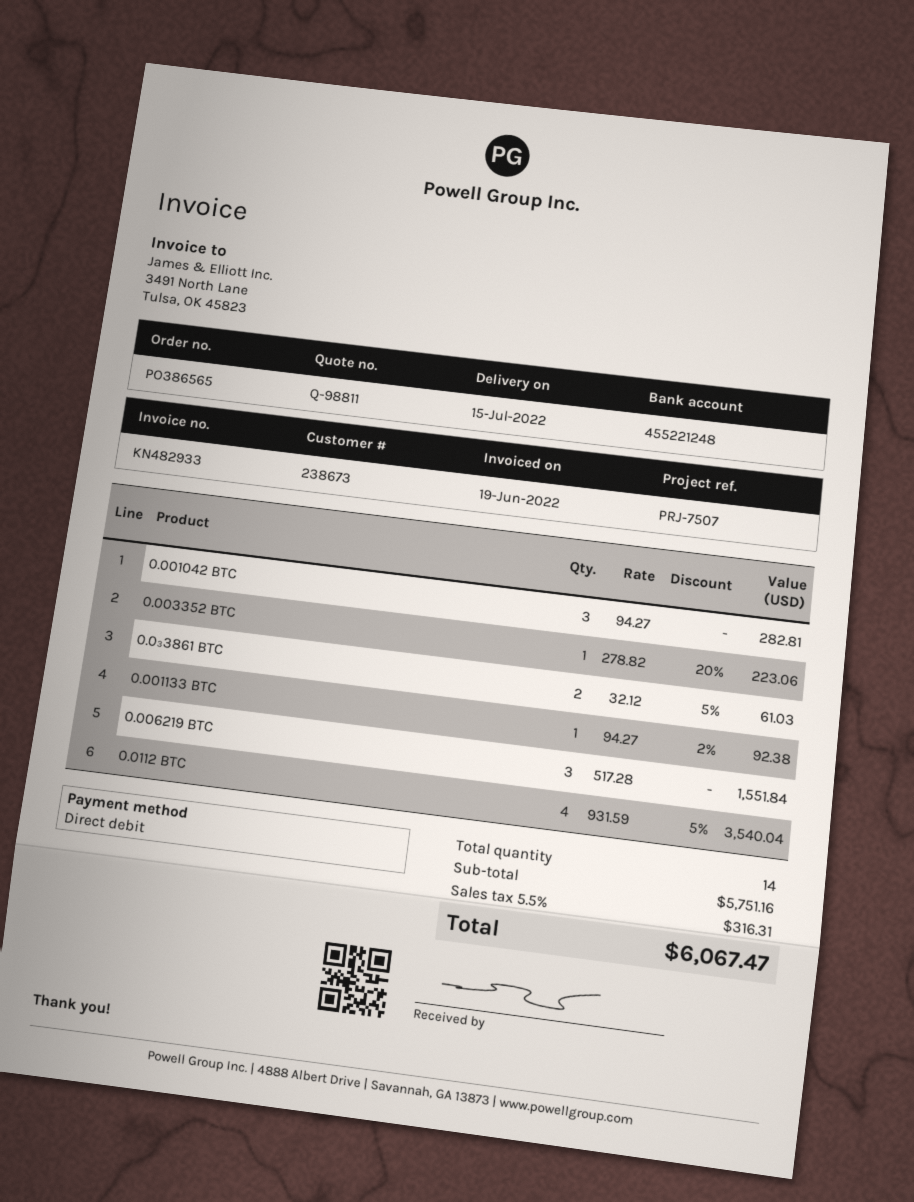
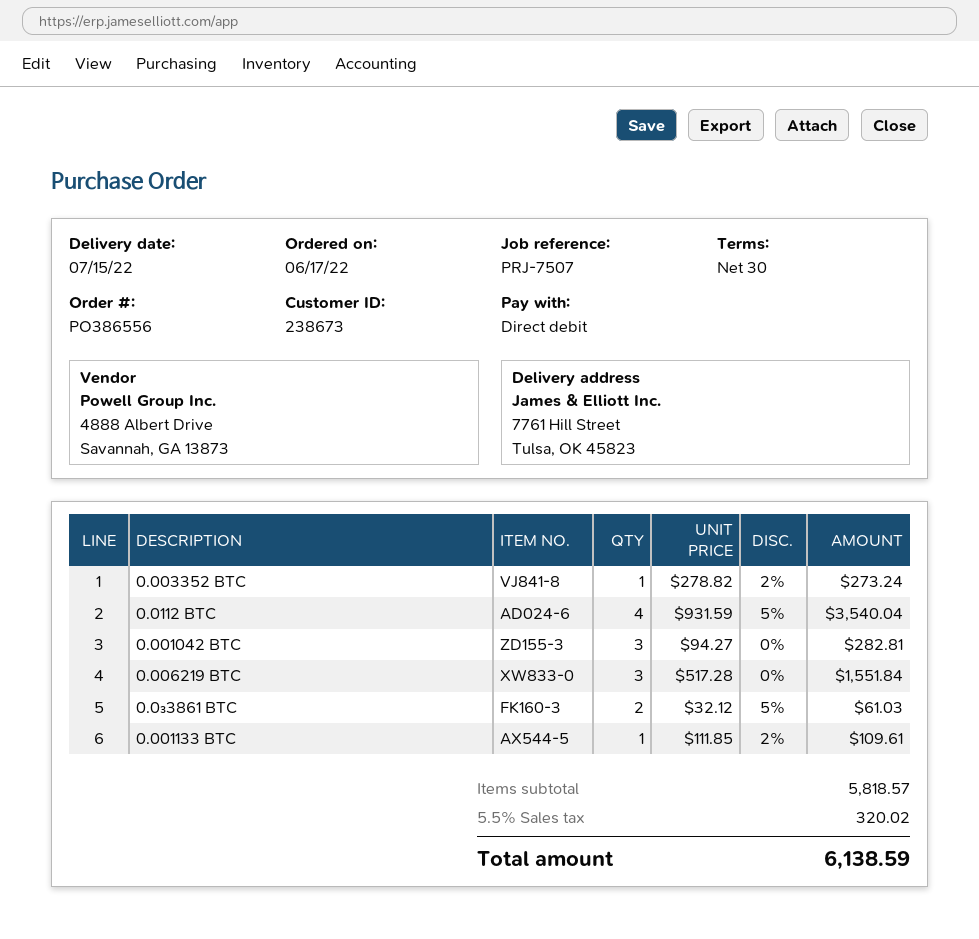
order number: PO386565 -> PO386556
0.003352 BTC: 1 x 278.82 - 20% = 223.06 -> 1 x 278.82 - 2% = 273.24
0.001133 BTC: 1 x 94.27 - 2% = 92.38 -> 1 x 111.85 - 2% = 109.61
subtotal: 5751.16 -> 5818.57
tax: 5.5% = 316.31 -> 5.5% = 320.02
total: 6067.47 -> 6138.59

